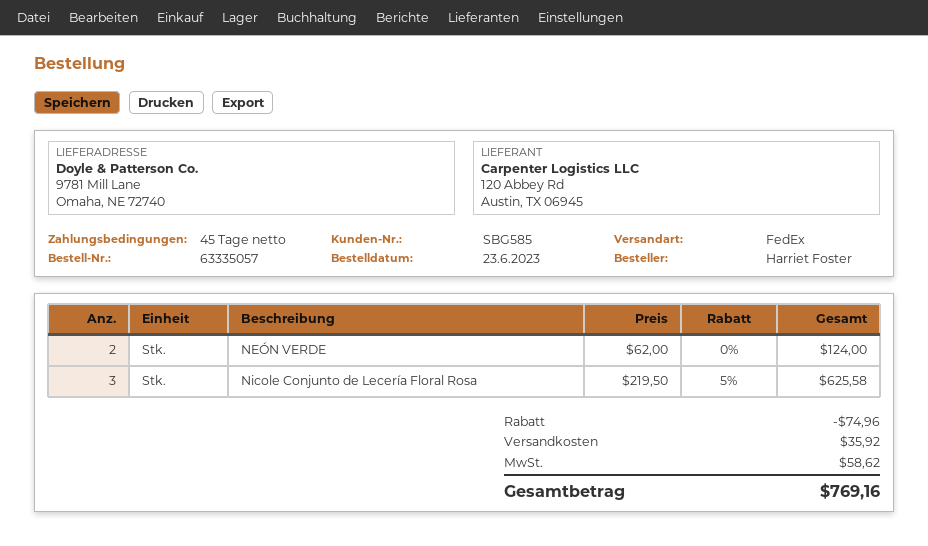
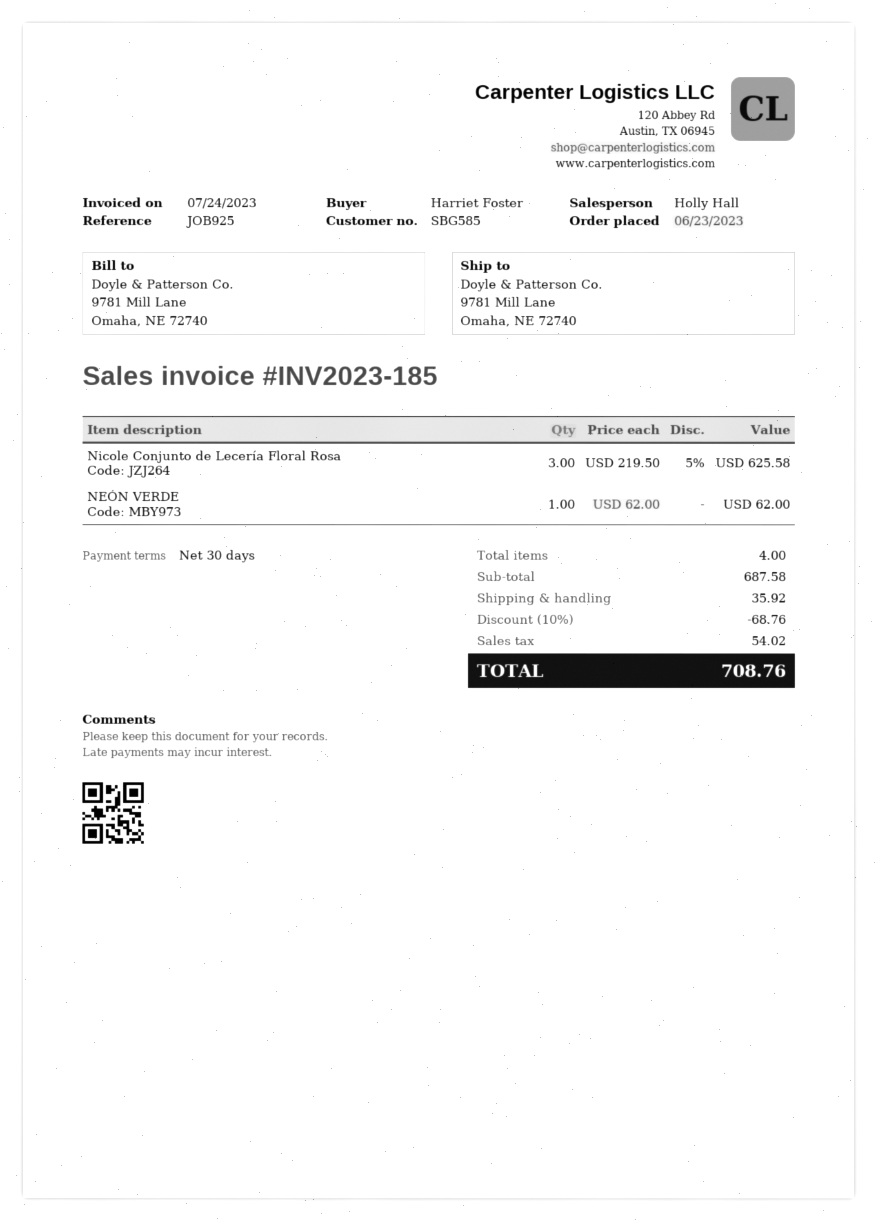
payment terms: 45 days -> 30 days
NEÓN VERDE: 2 x 62.00 = 124.00 -> 1 x 62.00 = 62.00
discount: 74.96 -> 68.76
tax: 58.62 -> 54.02
total: 769.16 -> 708.76

